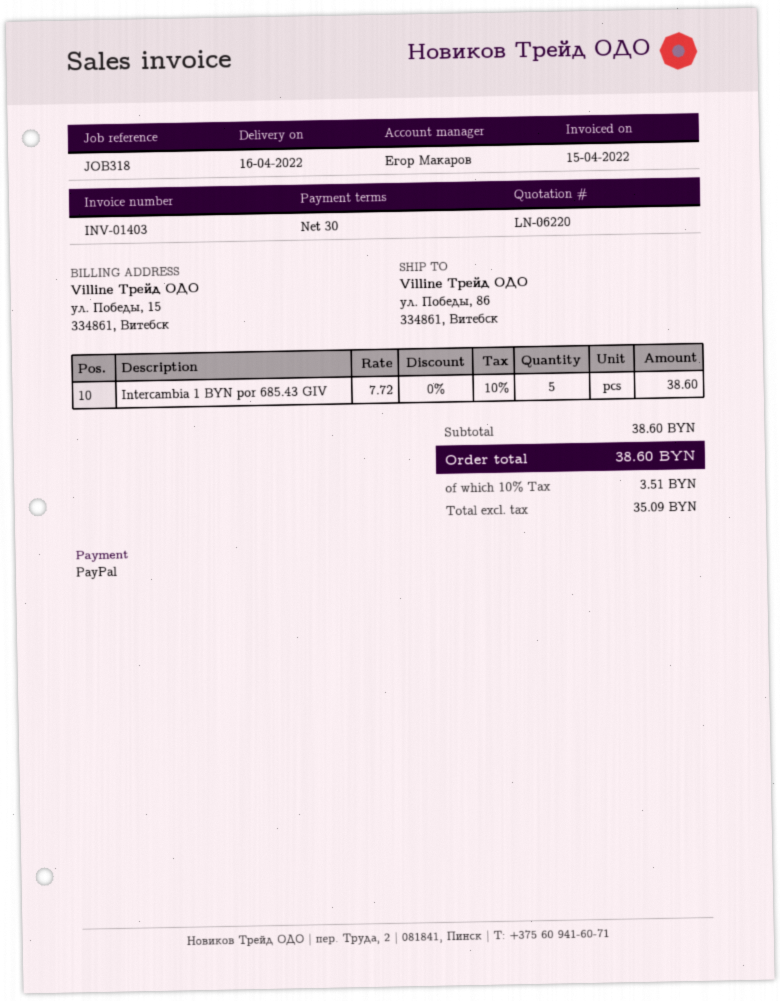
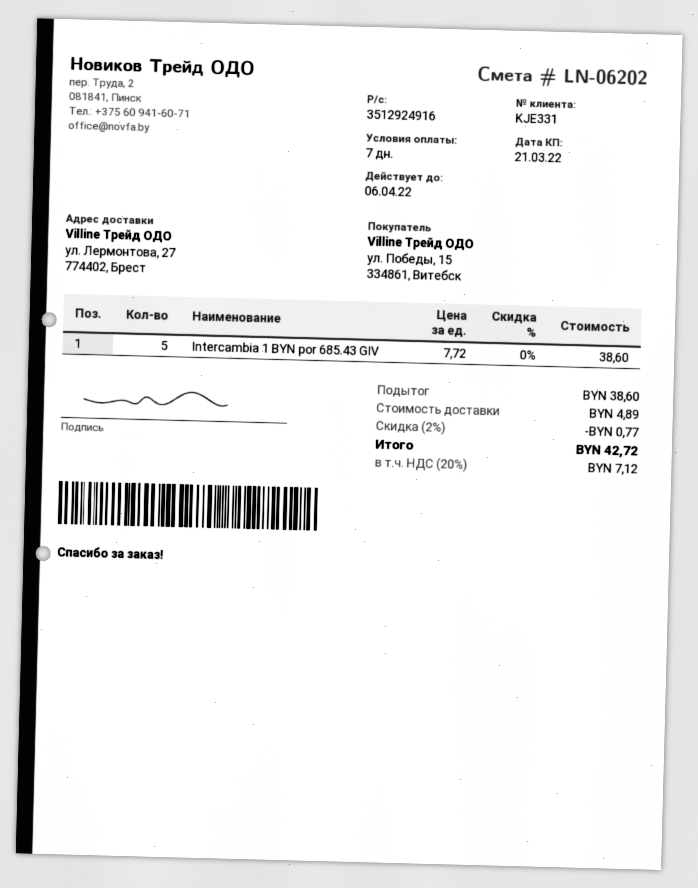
quote number: LN-06220 -> LN-06202
payment terms: 30 days -> 7 days
ship to: ул. Победы, 86, 334861, Витебск -> ул. Лермонтова, 27, 774402, Брест
discount: none -> 2% = 0.77
shipping: none -> 4.89
tax: 10% = 3.51 -> 20% = 7.12
total: 38.60 -> 42.72

